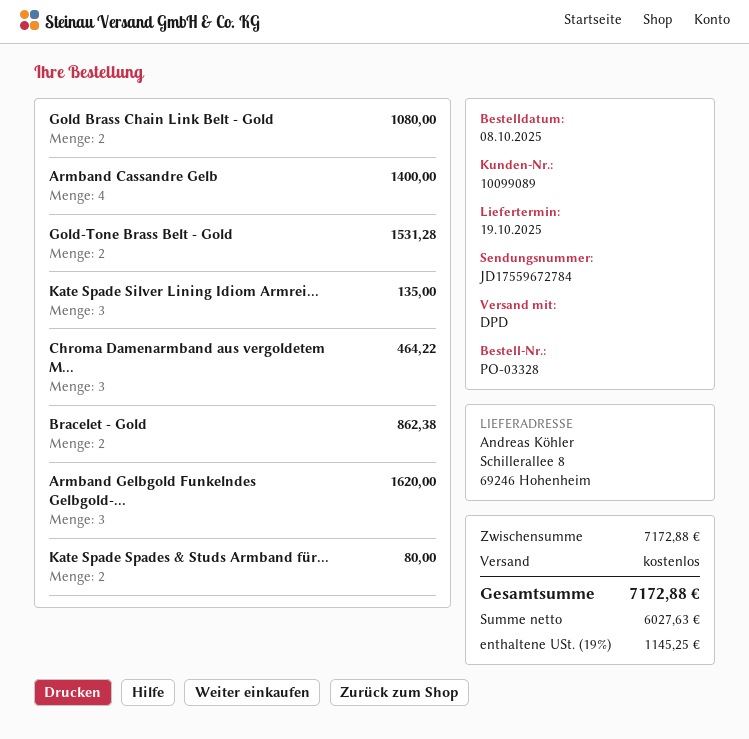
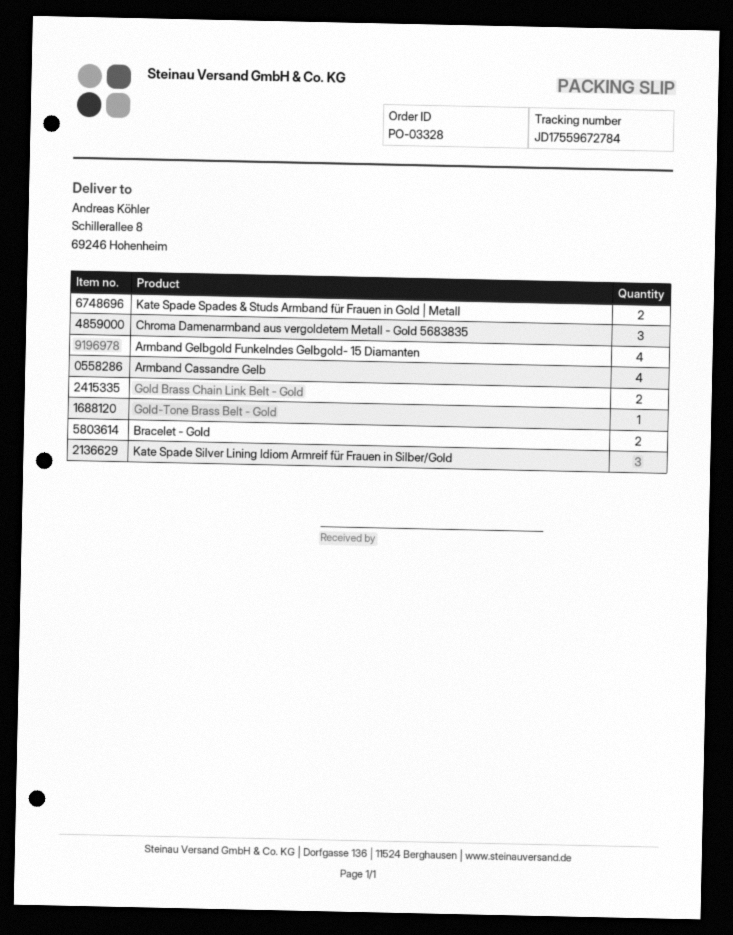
Gold-Tone Brass Belt - Gold: 2 -> 1
Armband Gelbgold Funkelndes Gelbgold-...: 3 -> 4

